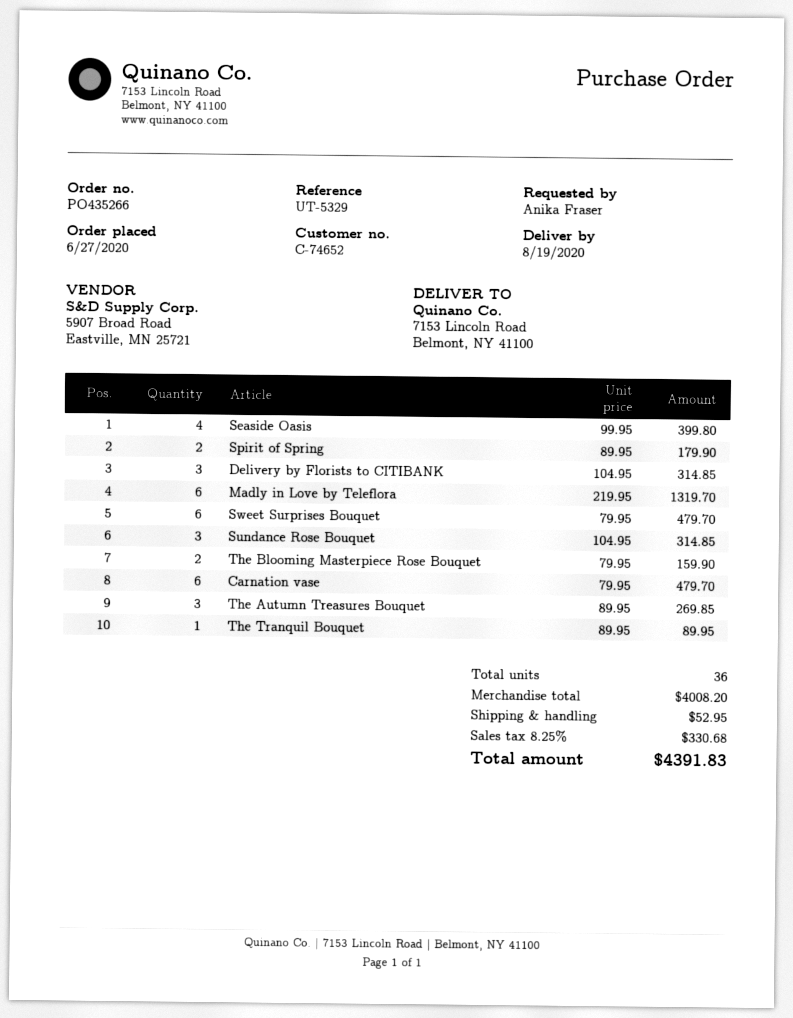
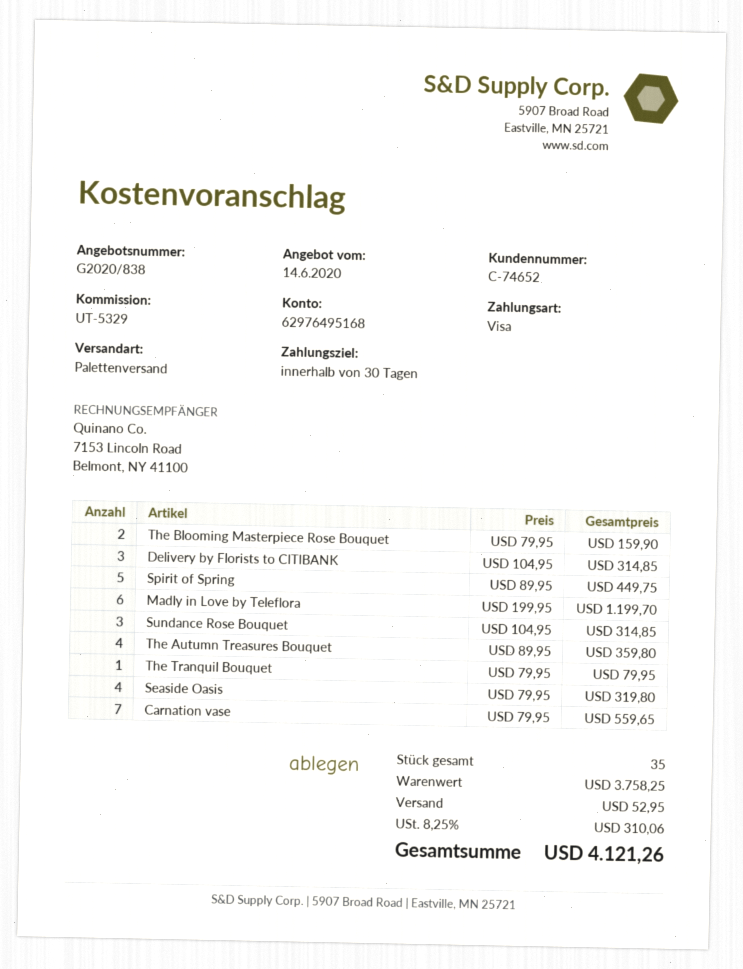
Seaside Oasis: 4 x 99.95 = 399.80 -> 4 x 79.95 = 319.80
Spirit of Spring: 2 x 89.95 = 179.90 -> 5 x 89.95 = 449.75
Madly in Love by Teleflora: 6 x 219.95 = 1319.70 -> 6 x 199.95 = 1199.70
Sweet Surprises Bouquet: 6 x 79.95 = 479.70 -> none
Carnation vase: 6 x 79.95 = 479.70 -> 7 x 79.95 = 559.65
The Autumn Treasures Bouquet: 3 x 89.95 = 269.85 -> 4 x 89.95 = 359.80
The Tranquil Bouquet: 1 x 89.95 = 89.95 -> 1 x 79.95 = 79.95
total quantity: 36 -> 35
subtotal: 4008.20 -> 3758.25
tax: 8.25% = 330.68 -> 8.25% = 310.06
total: 4391.83 -> 4121.26

